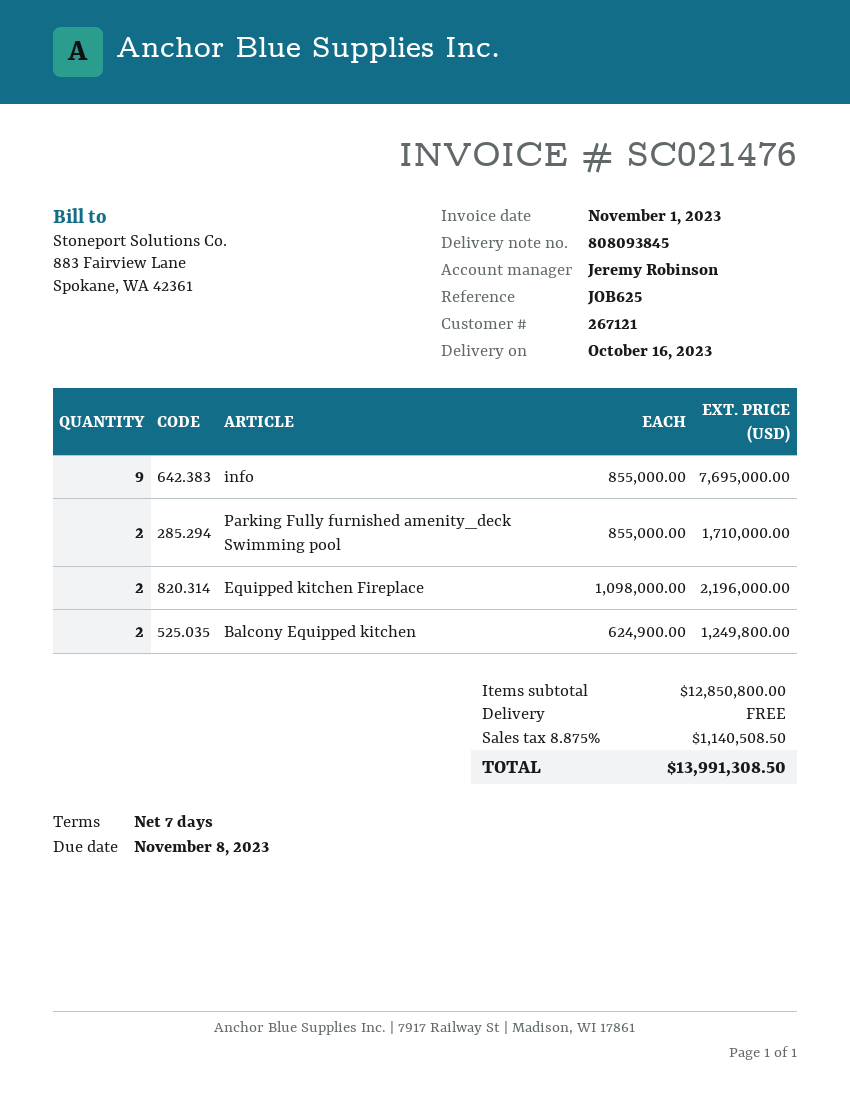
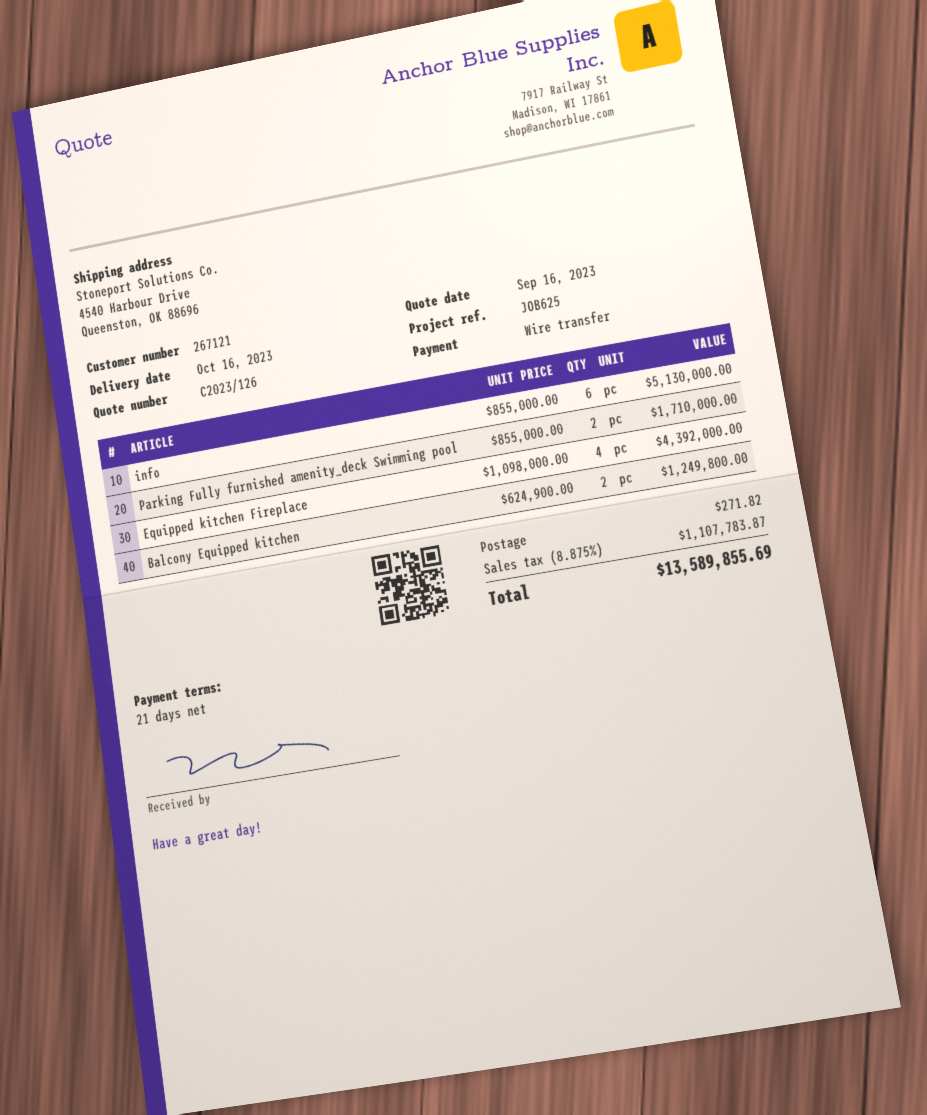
payment terms: 7 days -> 21 days
info: 9 x 855000.00 = 7695000.00 -> 6 x 855000.00 = 5130000.00
Equipped kitchen Fireplace: 2 x 1098000.00 = 2196000.00 -> 4 x 1098000.00 = 4392000.00
shipping: 0.00 -> 271.82
tax: 8.875% = 1140508.50 -> 8.875% = 1107783.87
total: 13991308.50 -> 13589855.69

